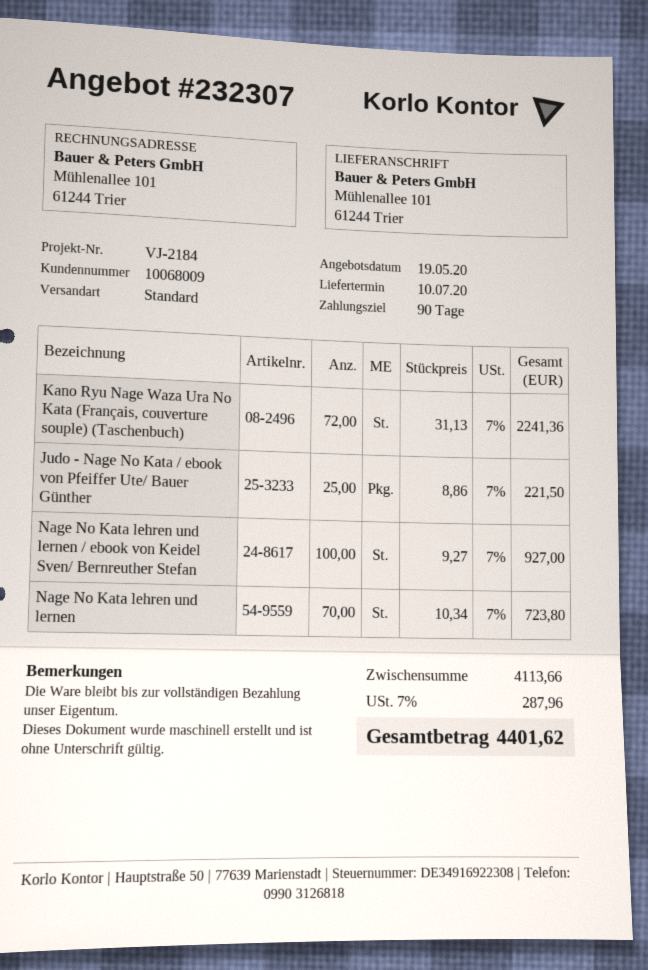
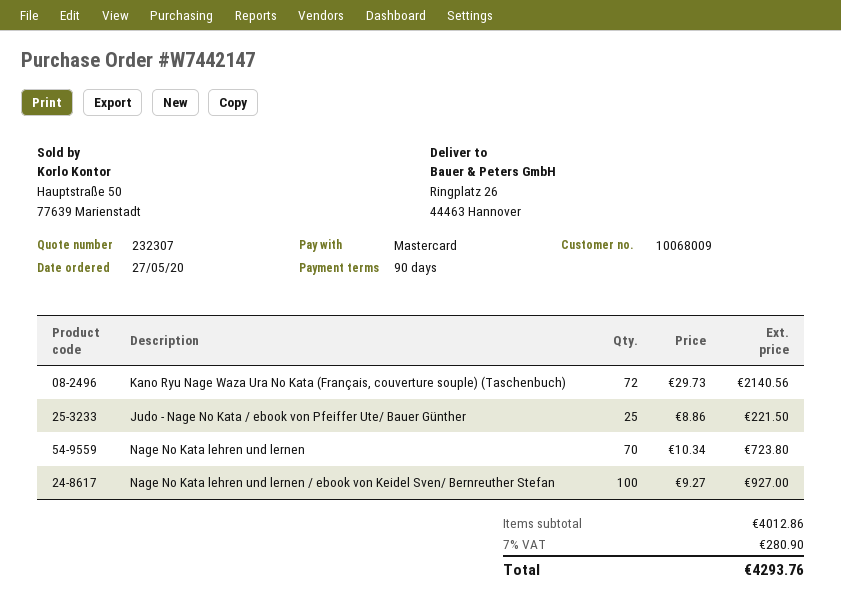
ship to: Mühlenallee 101, 61244 Trier -> Ringplatz 26, 44463 Hannover
Kano Ryu Nage Waza Ura No Kata (Français, couverture souple) (Taschenbuch): 72 x 31.13 = 2241.36 -> 72 x 29.73 = 2140.56
subtotal: 4113.66 -> 4012.86
tax: 7% = 287.96 -> 7% = 280.90
total: 4401.62 -> 4293.76

